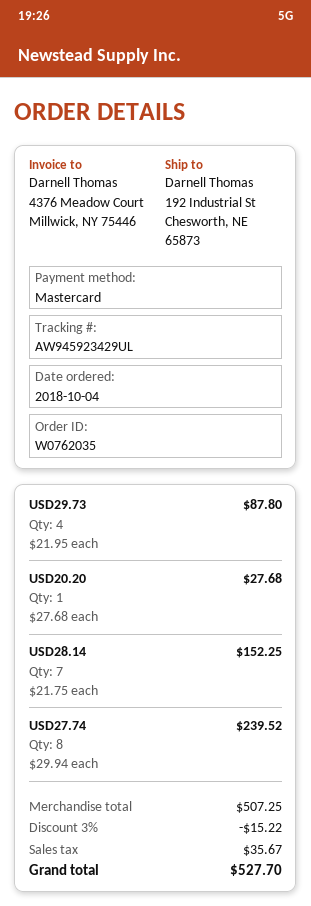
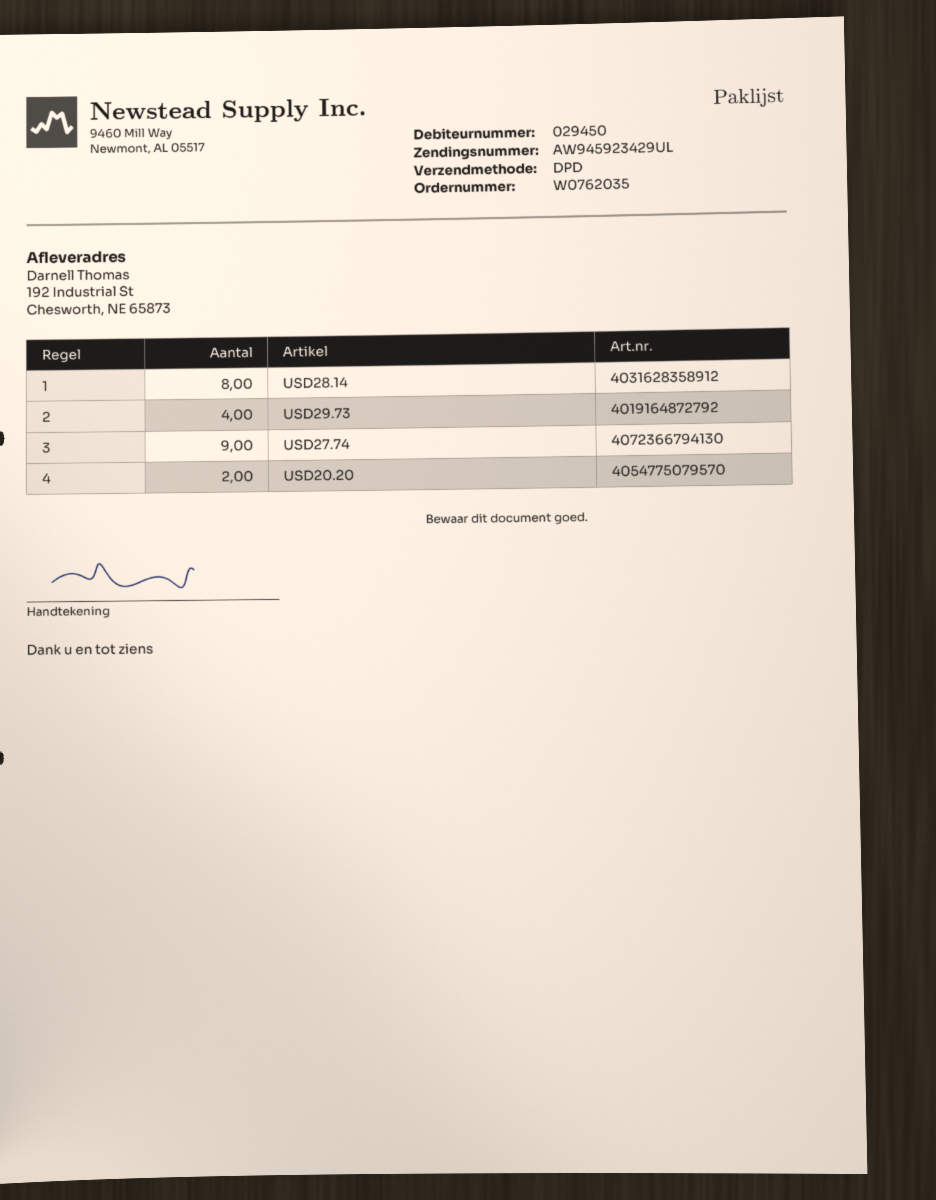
USD20.20: 1 -> 2
USD28.14: 7 -> 8
USD27.74: 8 -> 9

